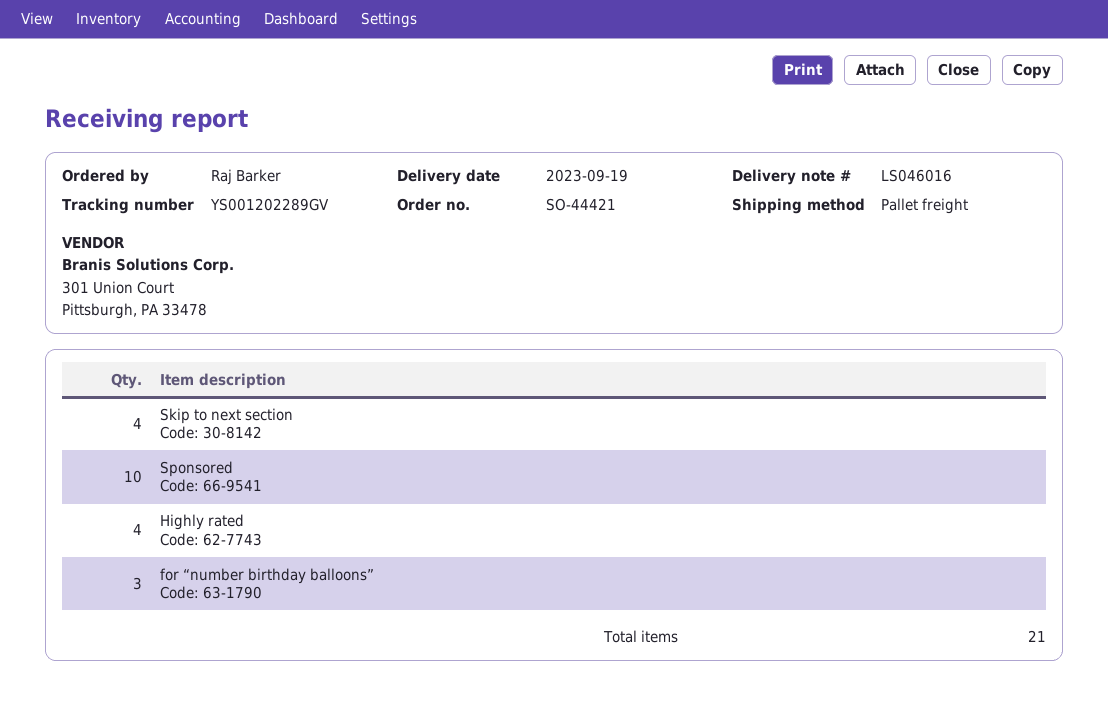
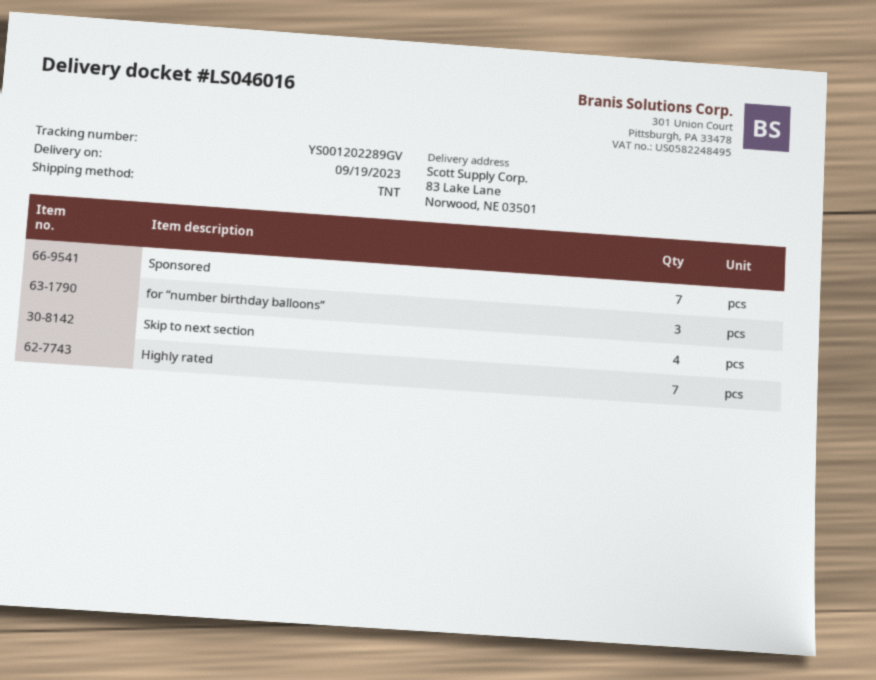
shipping method: pallet freight -> TNT
Sponsored: 10 -> 7
Highly rated: 4 -> 7

